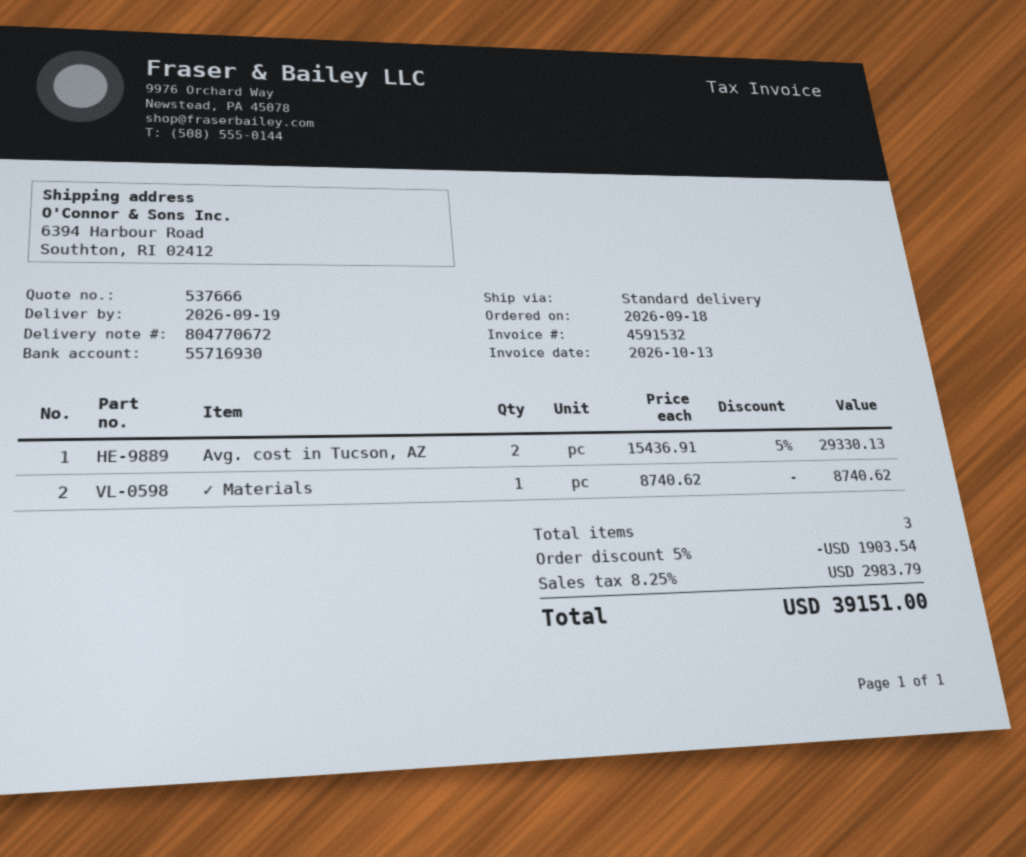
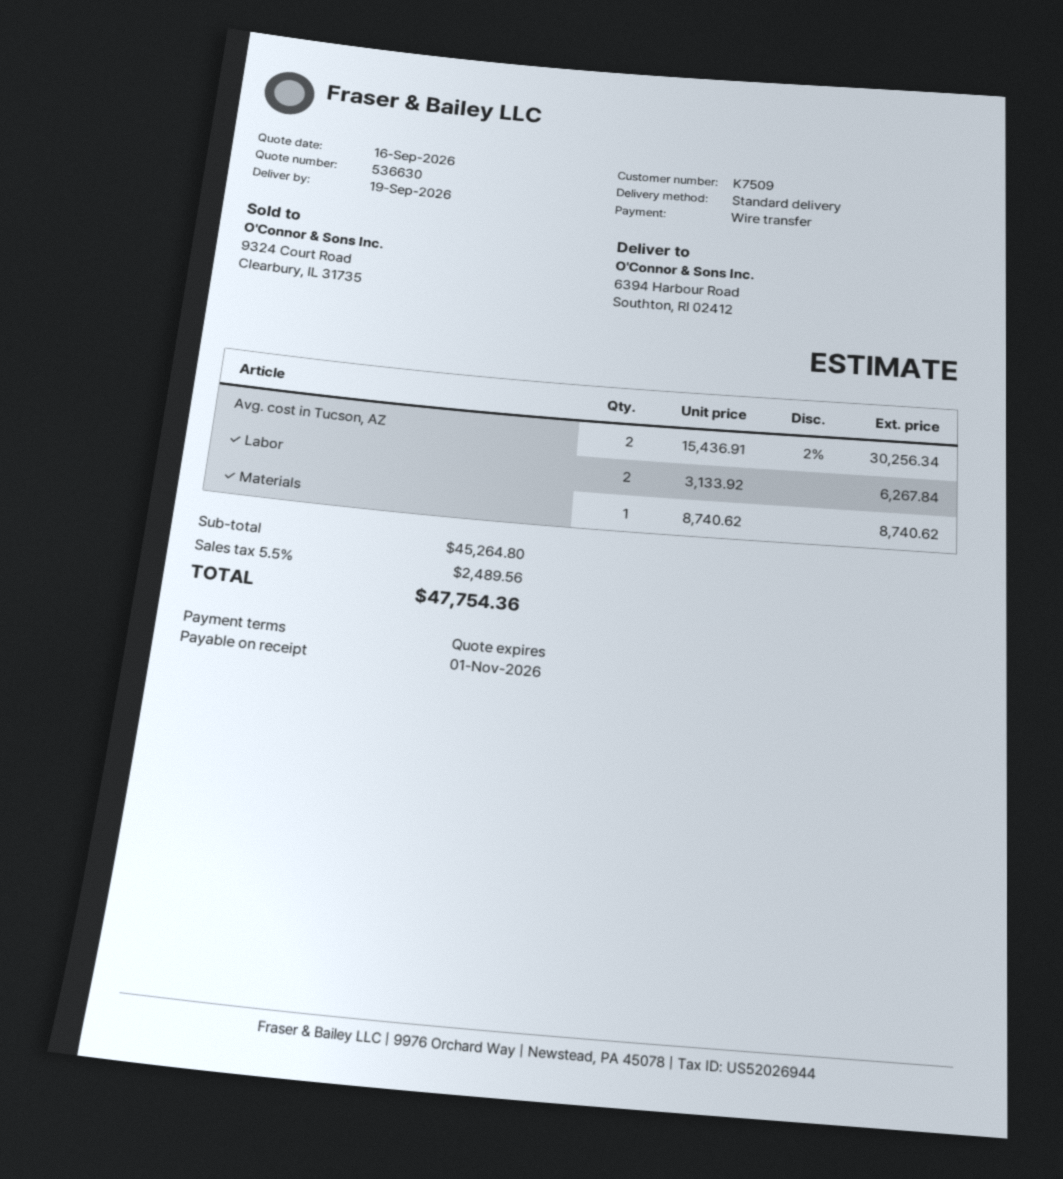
quote number: 537666 -> 536630
Avg. cost in Tucson, AZ: 2 x 15436.91 - 5% = 29330.13 -> 2 x 15436.91 - 2% = 30256.34
✓ Labor: none -> 2 x 3133.92 = 6267.84
discount: 5% = 1903.54 -> none
tax: 8.25% = 2983.79 -> 5.5% = 2489.56
total: 39151.00 -> 47754.36

